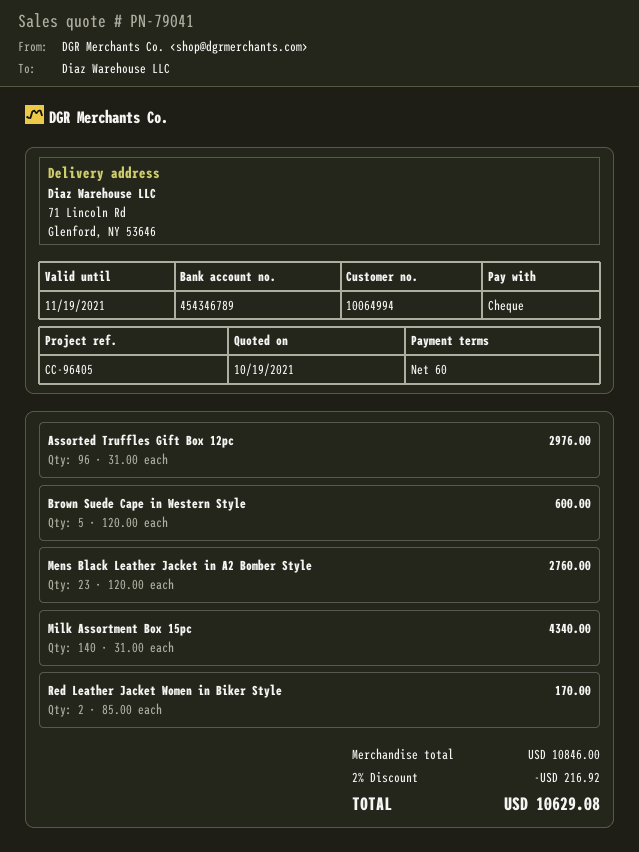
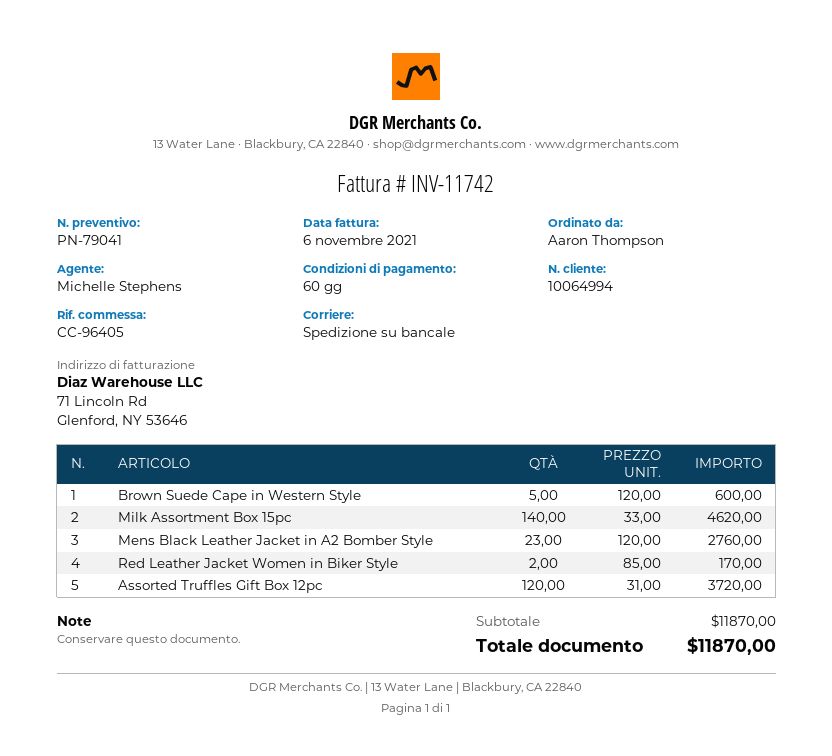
Assorted Truffles Gift Box 12pc: 96 x 31.00 = 2976.00 -> 120 x 31.00 = 3720.00
Milk Assortment Box 15pc: 140 x 31.00 = 4340.00 -> 140 x 33.00 = 4620.00
subtotal: 10846.00 -> 11870.00
discount: 2% = 216.92 -> none
total: 10629.08 -> 11870.00

